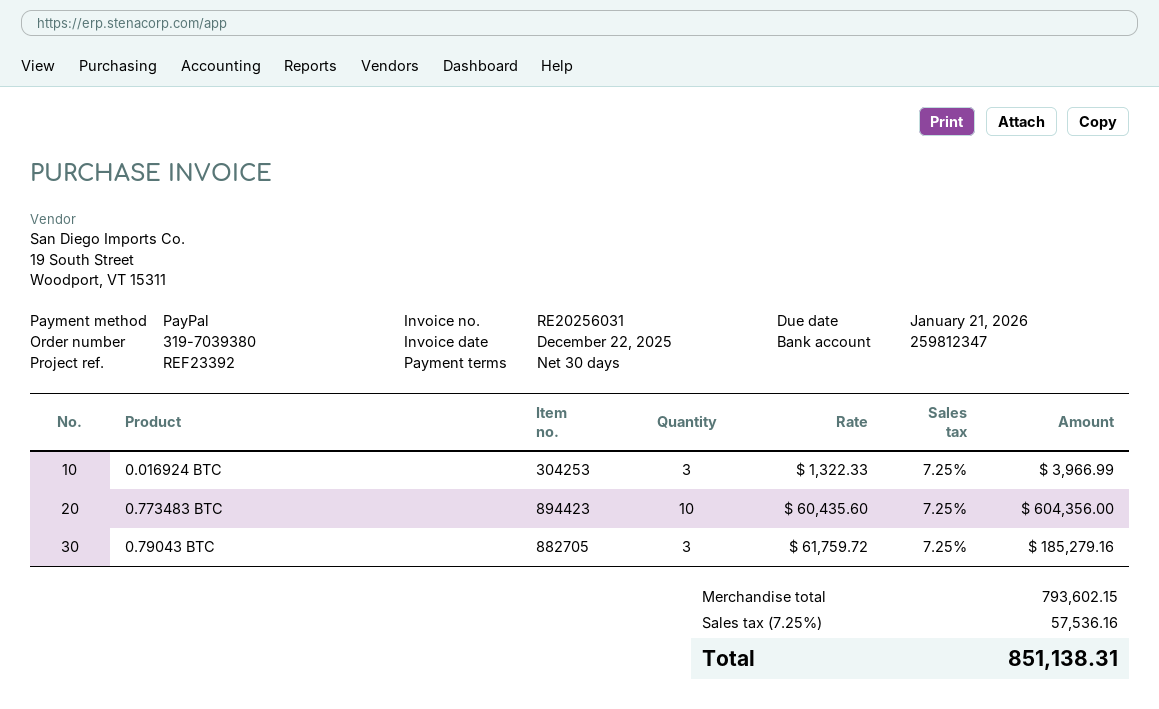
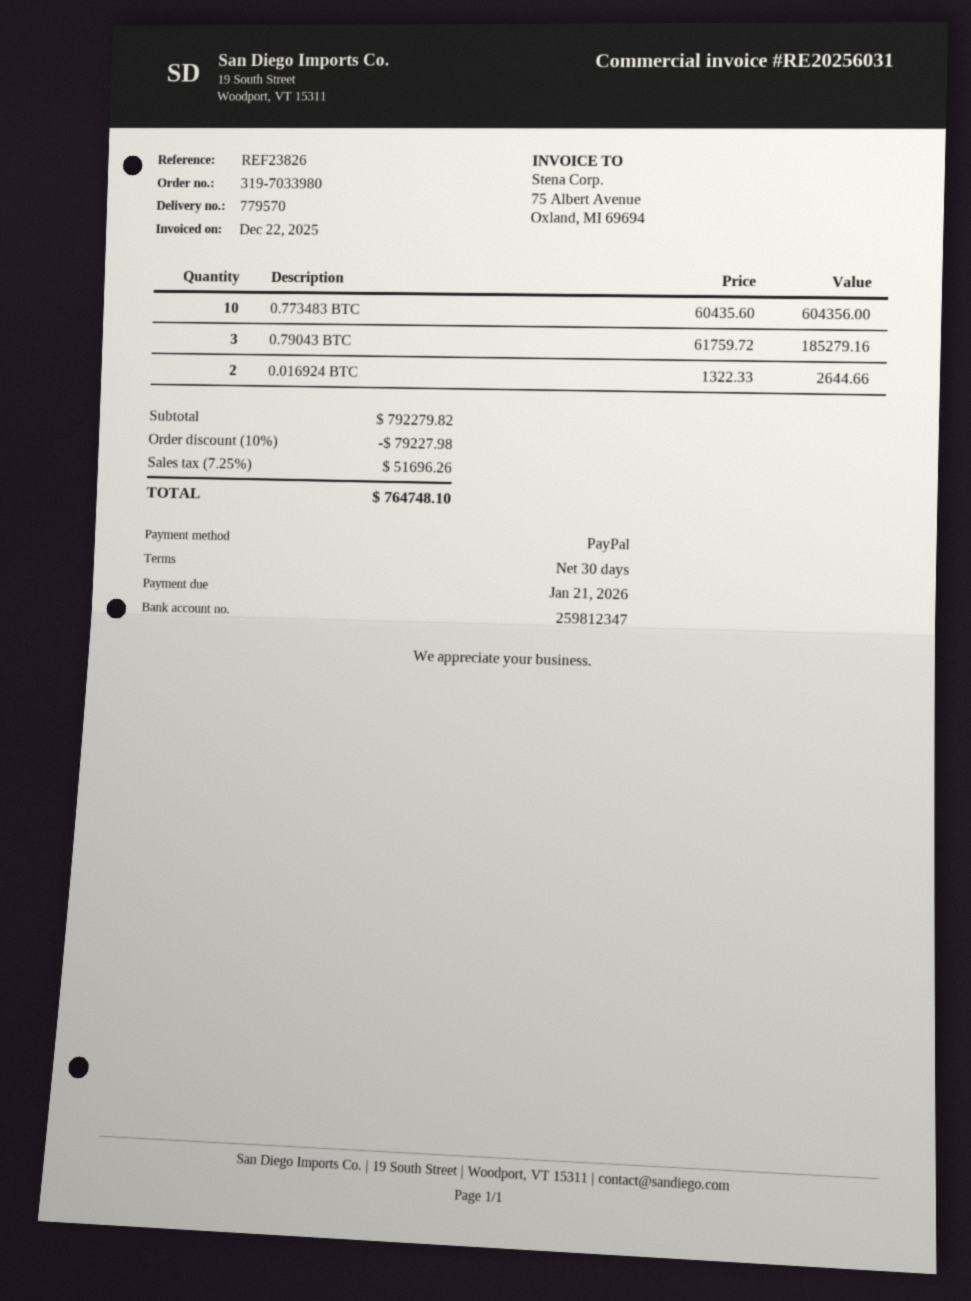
order number: 319-7039380 -> 319-7033980
reference: REF23392 -> REF23826
0.016924 BTC: 3 x 1322.33 = 3966.99 -> 2 x 1322.33 = 2644.66
subtotal: 793602.15 -> 792279.82
discount: none -> 10% = 79227.98
tax: 7.25% = 57536.16 -> 7.25% = 51696.26
total: 851138.31 -> 764748.10

